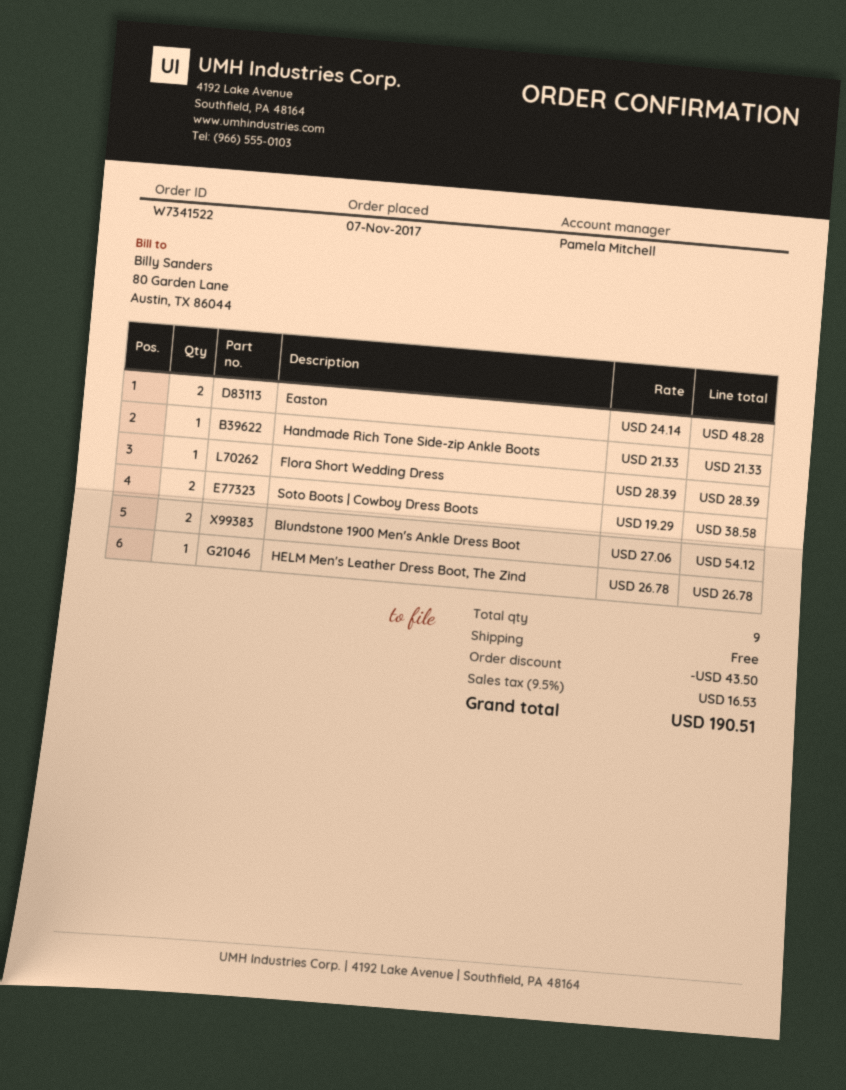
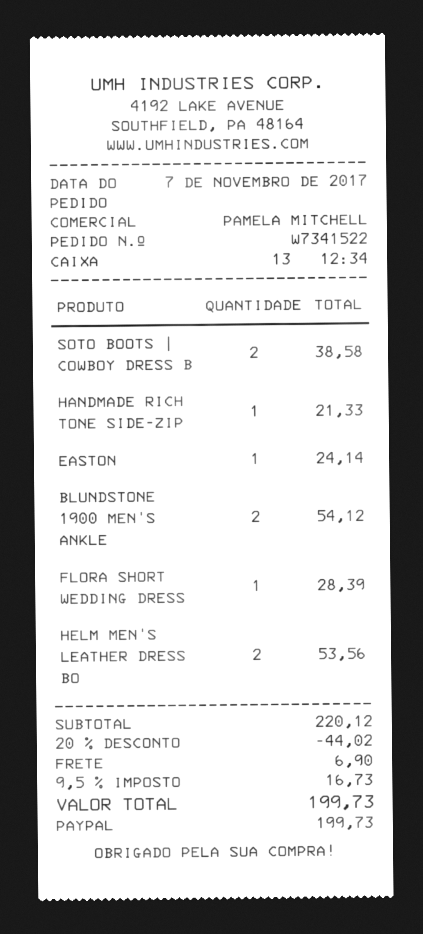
Easton: 2 for 48.28 -> 1 for 24.14
HELM Men's Leather Dress Boot, The Zind: 1 for 26.78 -> 2 for 53.56
discount: 43.50 -> 44.02
shipping: 0.00 -> 6.90
tax: 9.5% = 16.53 -> 9.5% = 16.73
total: 190.51 -> 199.73

